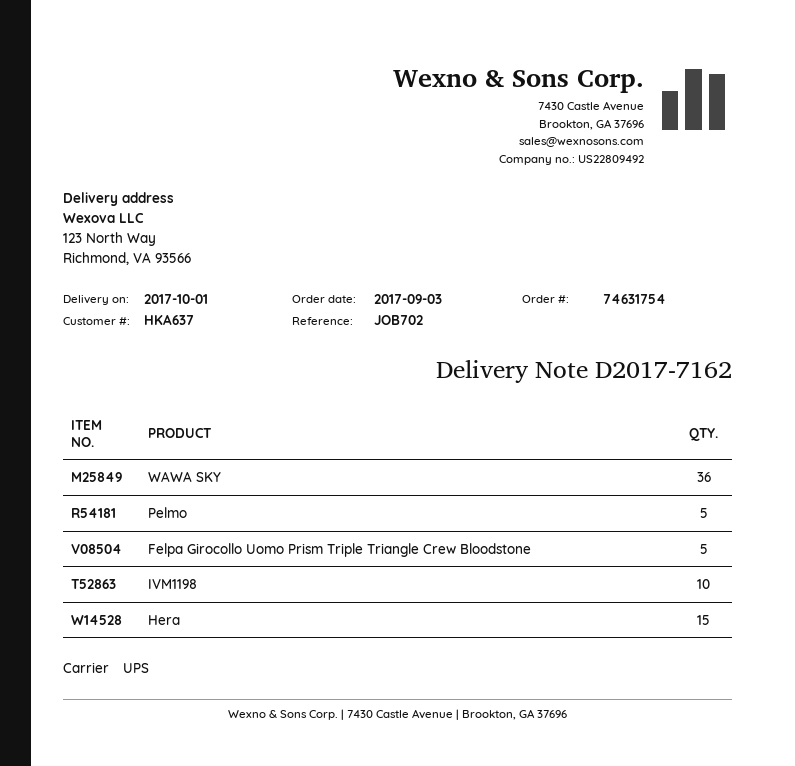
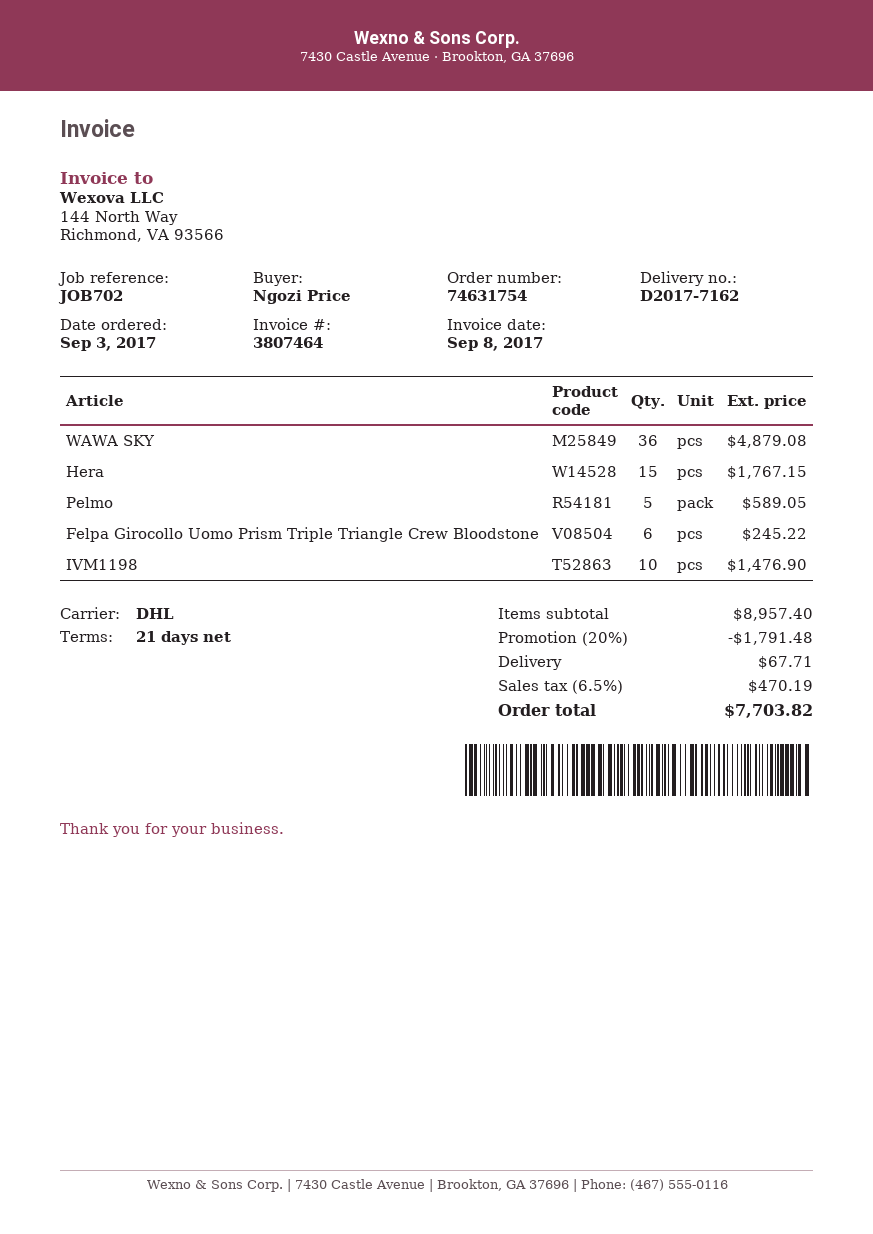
shipping method: UPS -> DHL
Felpa Girocollo Uomo Prism Triple Triangle Crew Bloodstone: 5 -> 6

